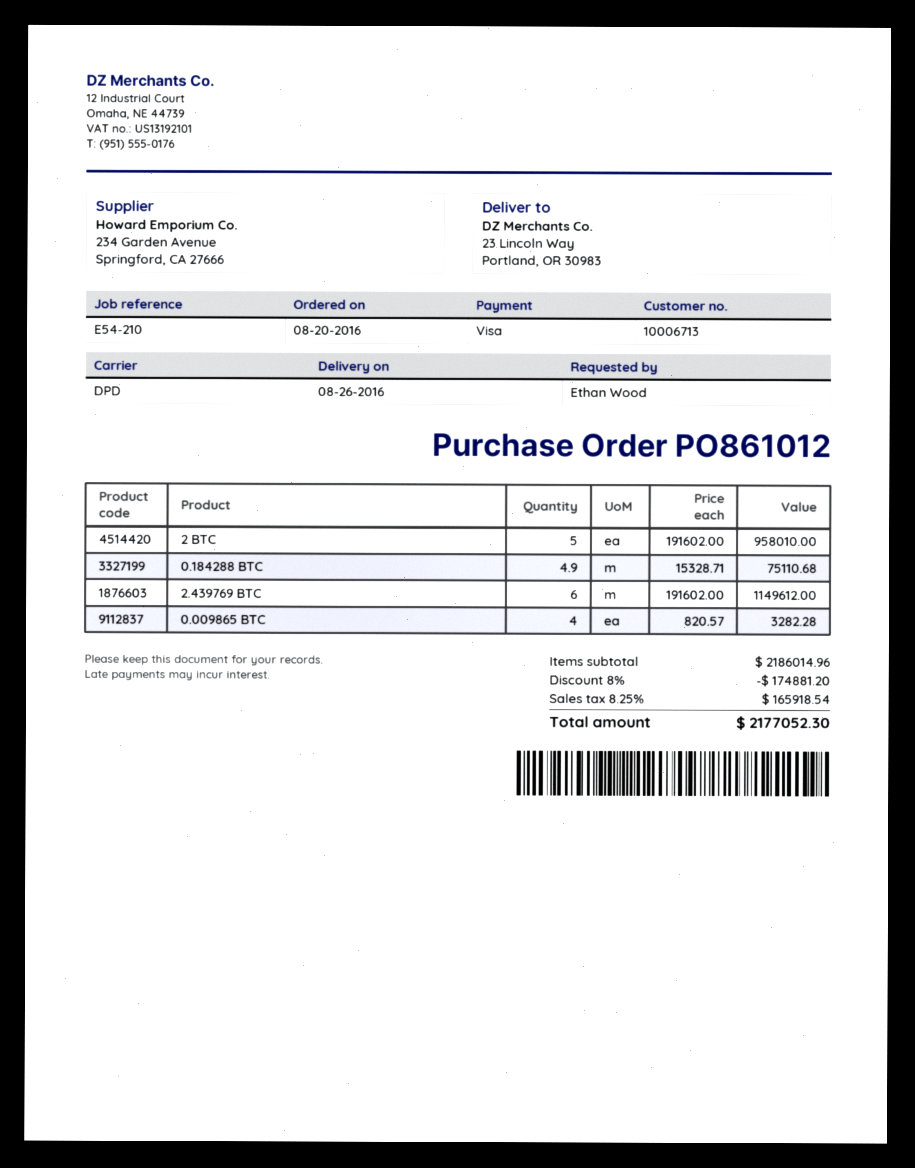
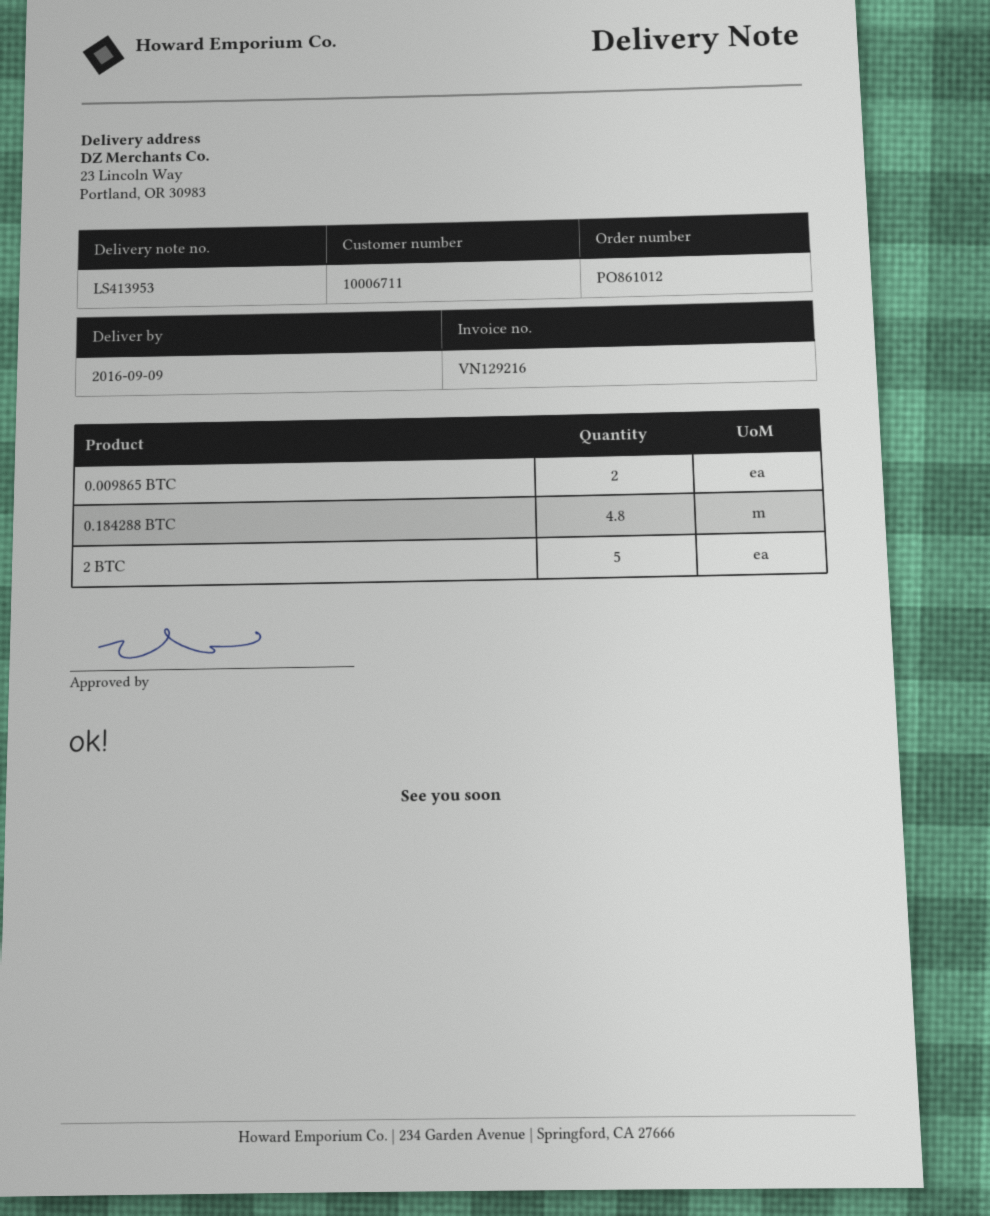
delivery date: 2016-08-26 -> 2016-09-09
customer number: 10006713 -> 10006711
0.184288 BTC: 4.9 -> 4.8
2.439769 BTC: 6 -> none
0.009865 BTC: 4 -> 2

